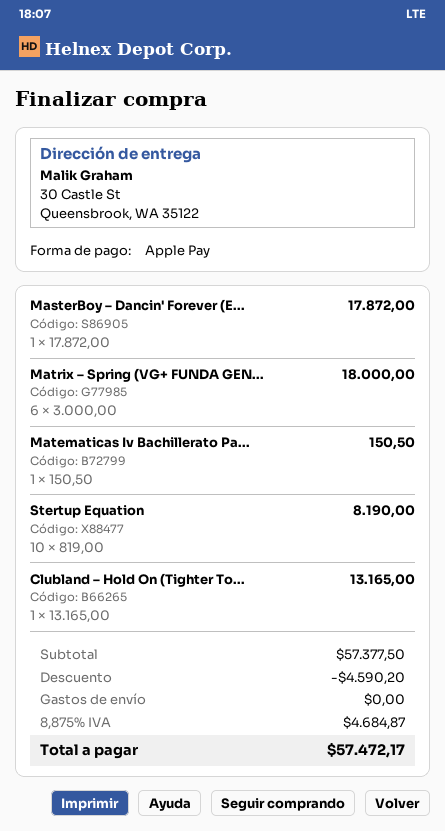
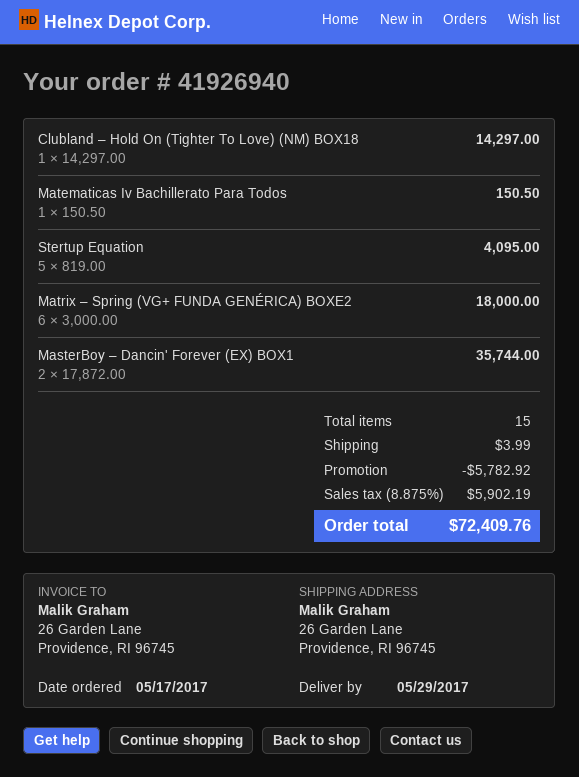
ship to: 30 Castle St, Queensbrook, WA 35122 -> 26 Garden Lane, Providence, RI 96745
MasterBoy – Dancin' Forever (E...: 1 x 17872.00 = 17872.00 -> 2 x 17872.00 = 35744.00
Stertup Equation: 10 x 819.00 = 8190.00 -> 5 x 819.00 = 4095.00
Clubland – Hold On (Tighter To...: 1 x 13165.00 = 13165.00 -> 1 x 14297.00 = 14297.00
discount: 4590.20 -> 5782.92
shipping: 0.00 -> 3.99
tax: 8.875% = 4684.87 -> 8.875% = 5902.19
total: 57472.17 -> 72409.76

